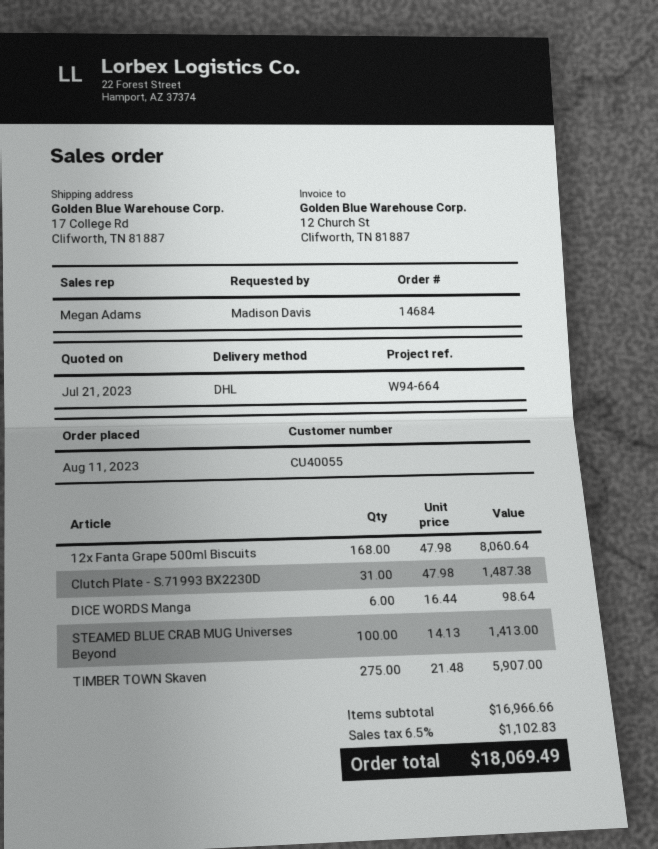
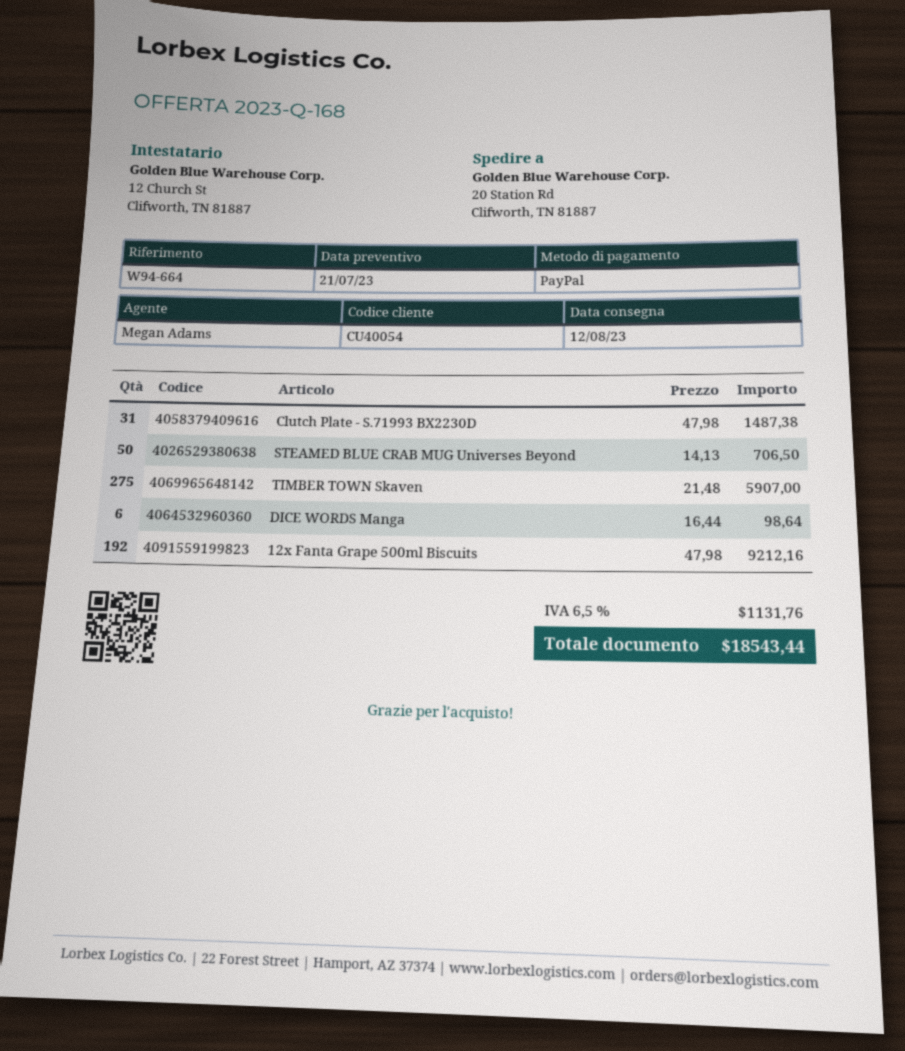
customer number: CU40055 -> CU40054
ship to: 17 College Rd, Clifworth, TN 81887 -> 20 Station Rd, Clifworth, TN 81887
12x Fanta Grape 500ml Biscuits: 168 x 47.98 = 8060.64 -> 192 x 47.98 = 9212.16
STEAMED BLUE CRAB MUG Universes Beyond: 100 x 14.13 = 1413.00 -> 50 x 14.13 = 706.50
tax: 6.5% = 1102.83 -> 6.5% = 1131.76
total: 18069.49 -> 18543.44

